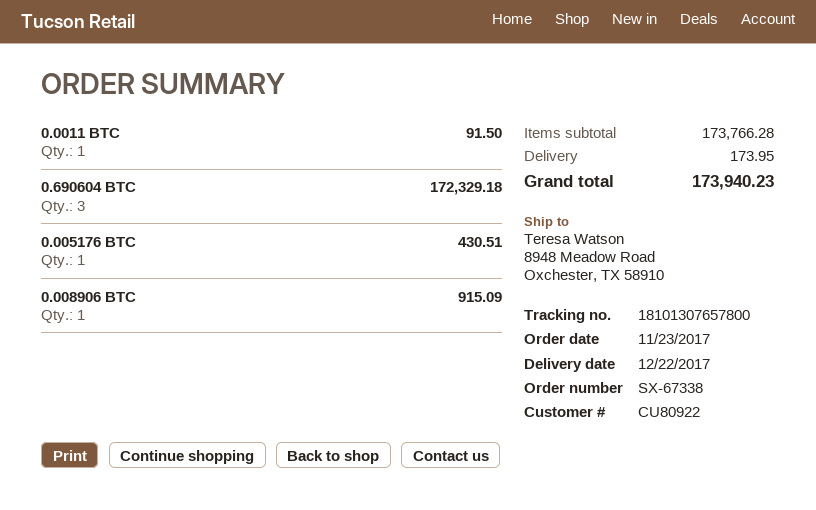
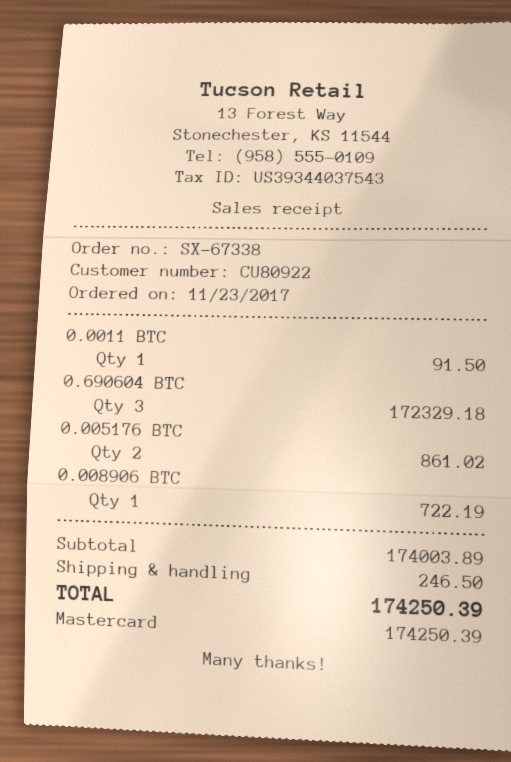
0.005176 BTC: 1 for 430.51 -> 2 for 861.02
0.008906 BTC: 1 for 915.09 -> 1 for 722.19
subtotal: 173766.28 -> 174003.89
shipping: 173.95 -> 246.50
total: 173940.23 -> 174250.39

